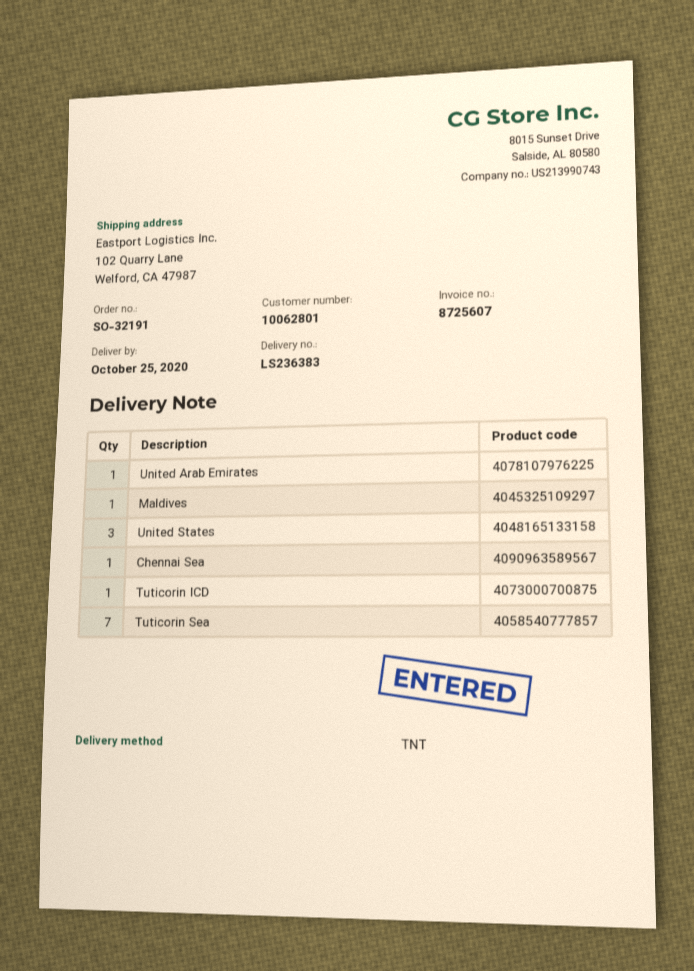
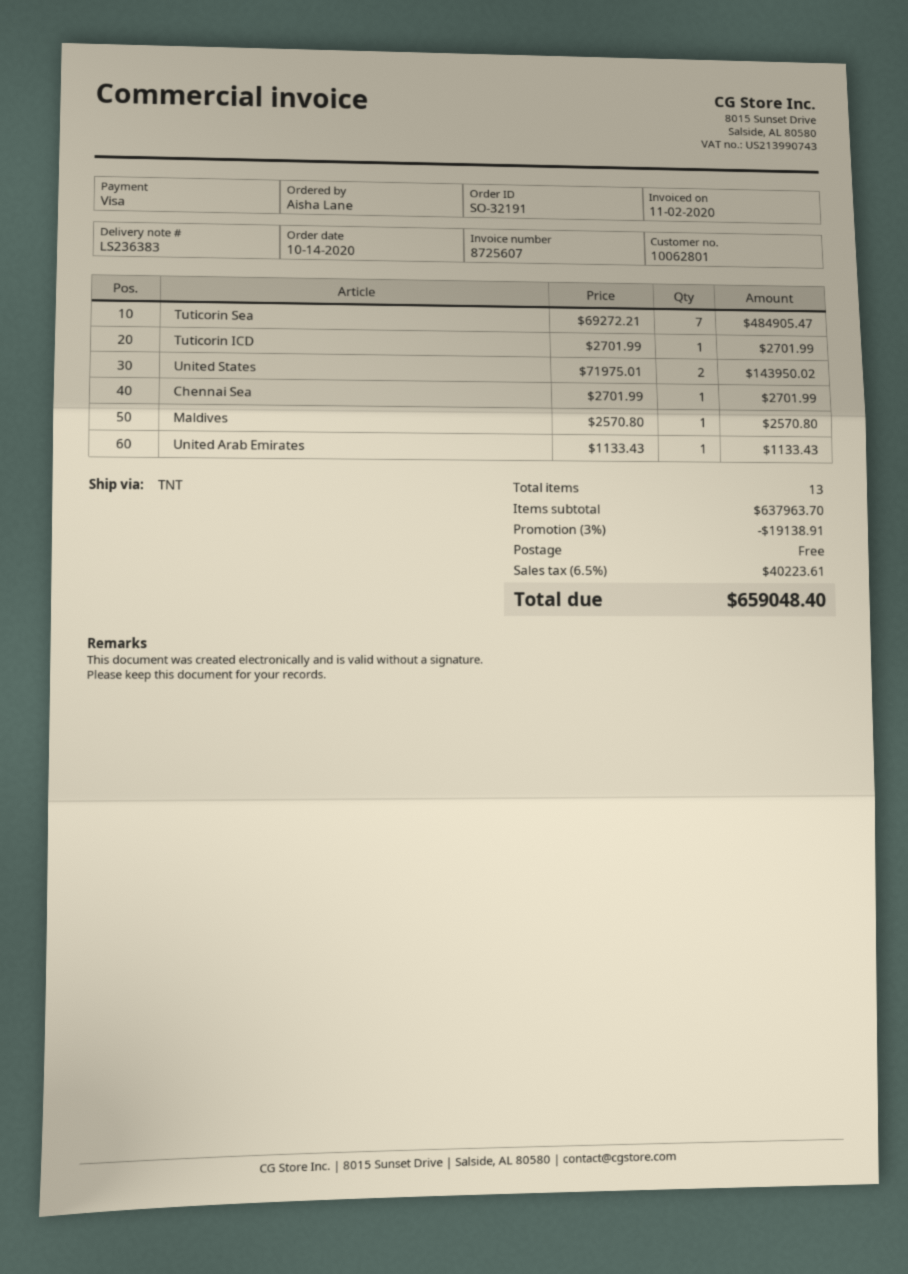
United States: 3 -> 2

